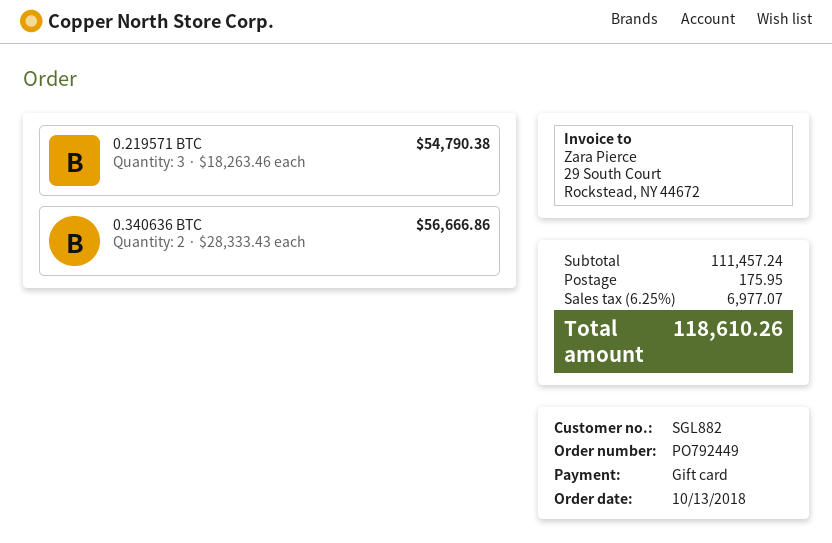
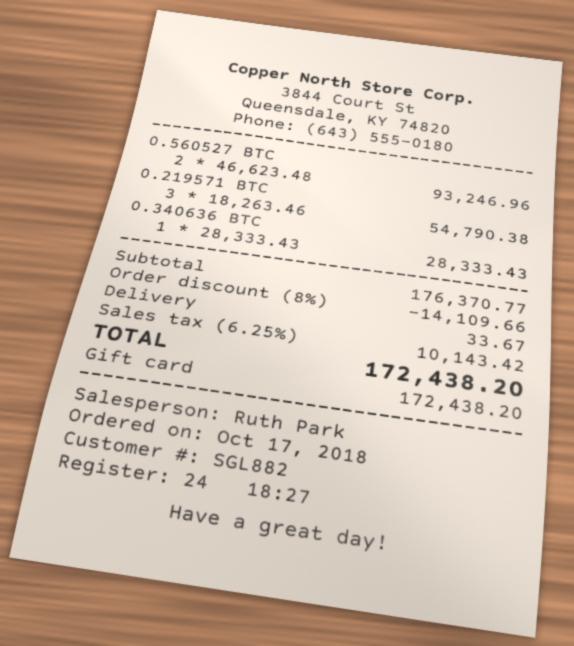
order date: 2018-10-13 -> 2018-10-17
0.340636 BTC: 2 x 28333.43 = 56666.86 -> 1 x 28333.43 = 28333.43
0.560527 BTC: none -> 2 x 46623.48 = 93246.96
subtotal: 111457.24 -> 176370.77
discount: none -> 8% = 14109.66
shipping: 175.95 -> 33.67
tax: 6.25% = 6977.07 -> 6.25% = 10143.42
total: 118610.26 -> 172438.20

